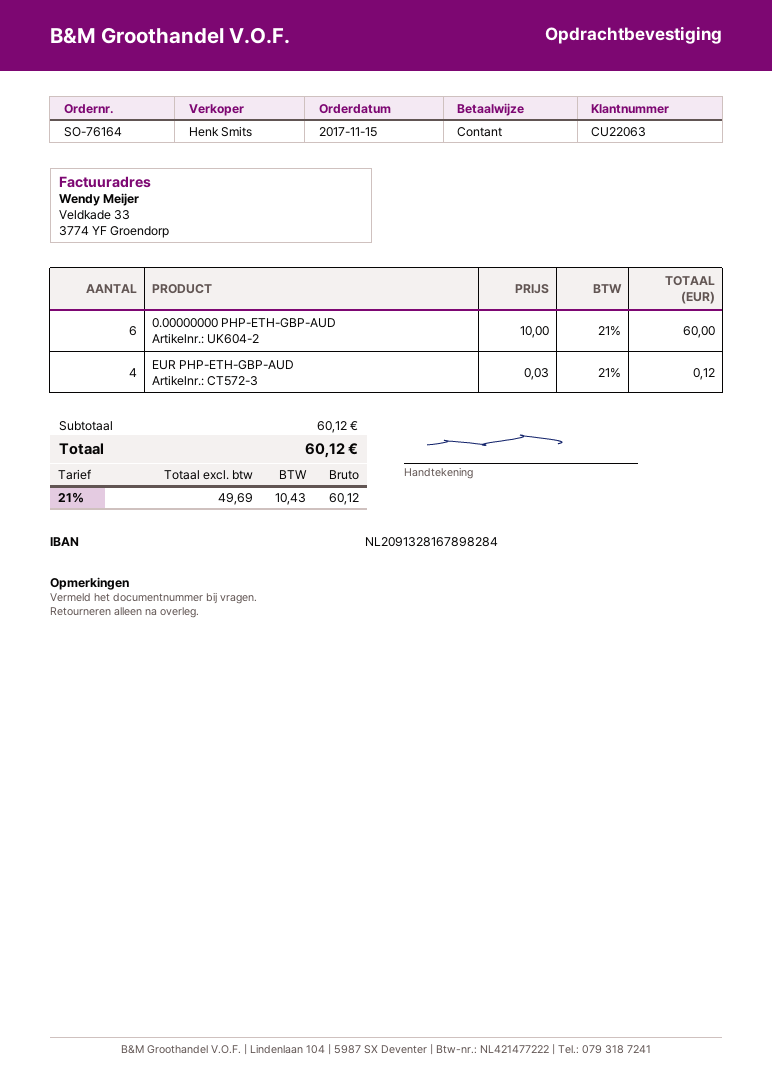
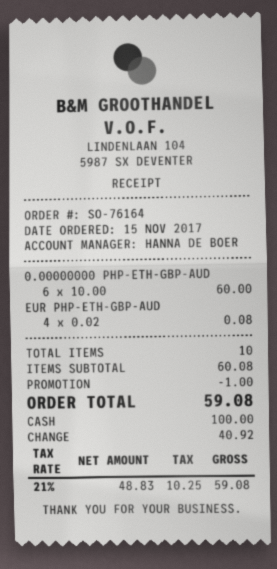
sales rep: Henk Smits -> HANNA DE BOER
EUR PHP-ETH-GBP-AUD: 4 x 0.03 = 0.12 -> 4 x 0.02 = 0.08
subtotal: 60.12 -> 60.08
discount: none -> 1.00
net: 49.69 -> 48.83
tax: 21% = 10.43 -> 21% = 10.25
total: 60.12 -> 59.08

